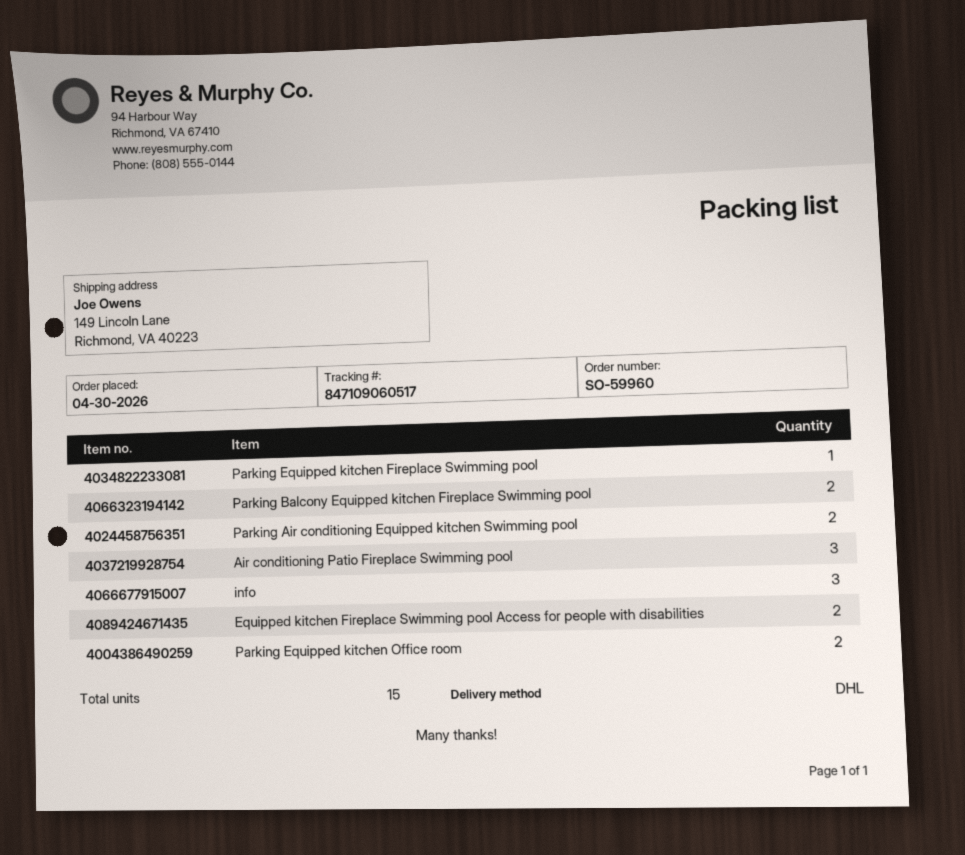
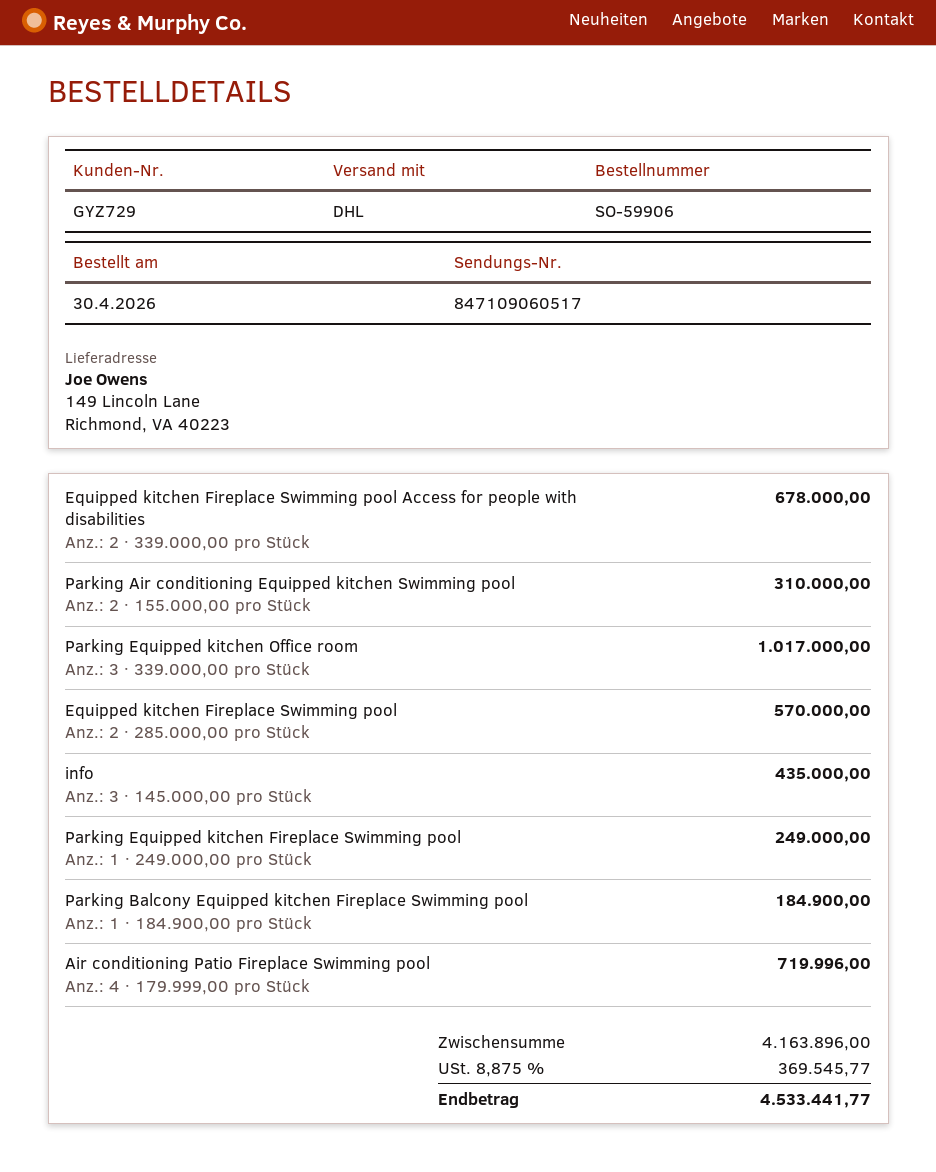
order number: SO-59960 -> SO-59906
Parking Balcony Equipped kitchen Fireplace Swimming pool: 2 -> 1
Air conditioning Patio Fireplace Swimming pool: 3 -> 4
Parking Equipped kitchen Office room: 2 -> 3
Equipped kitchen Fireplace Swimming pool: none -> 2

